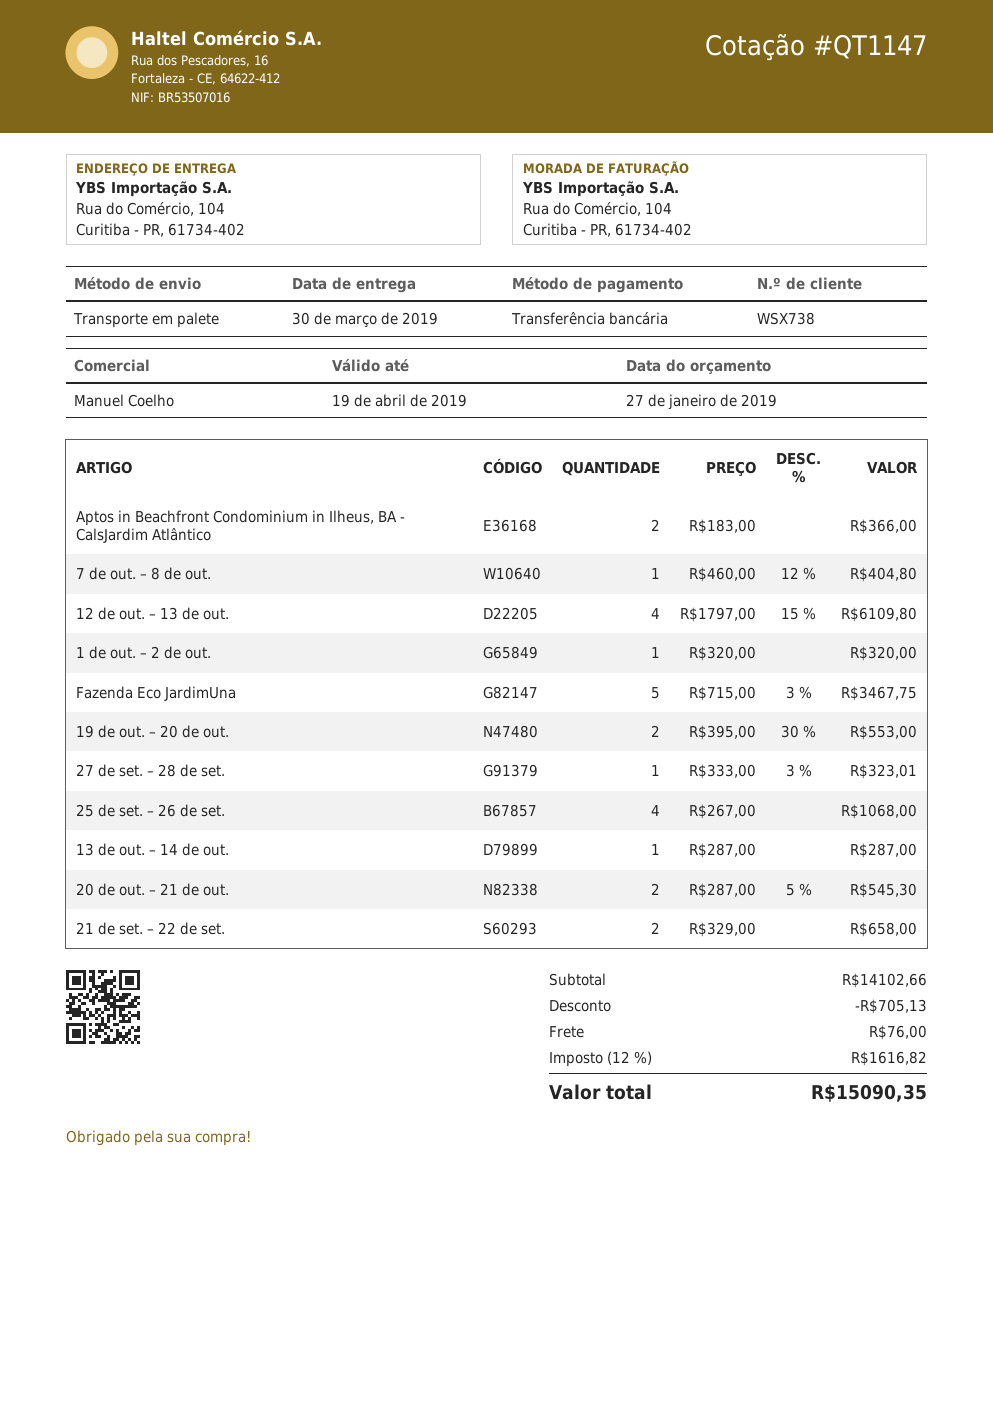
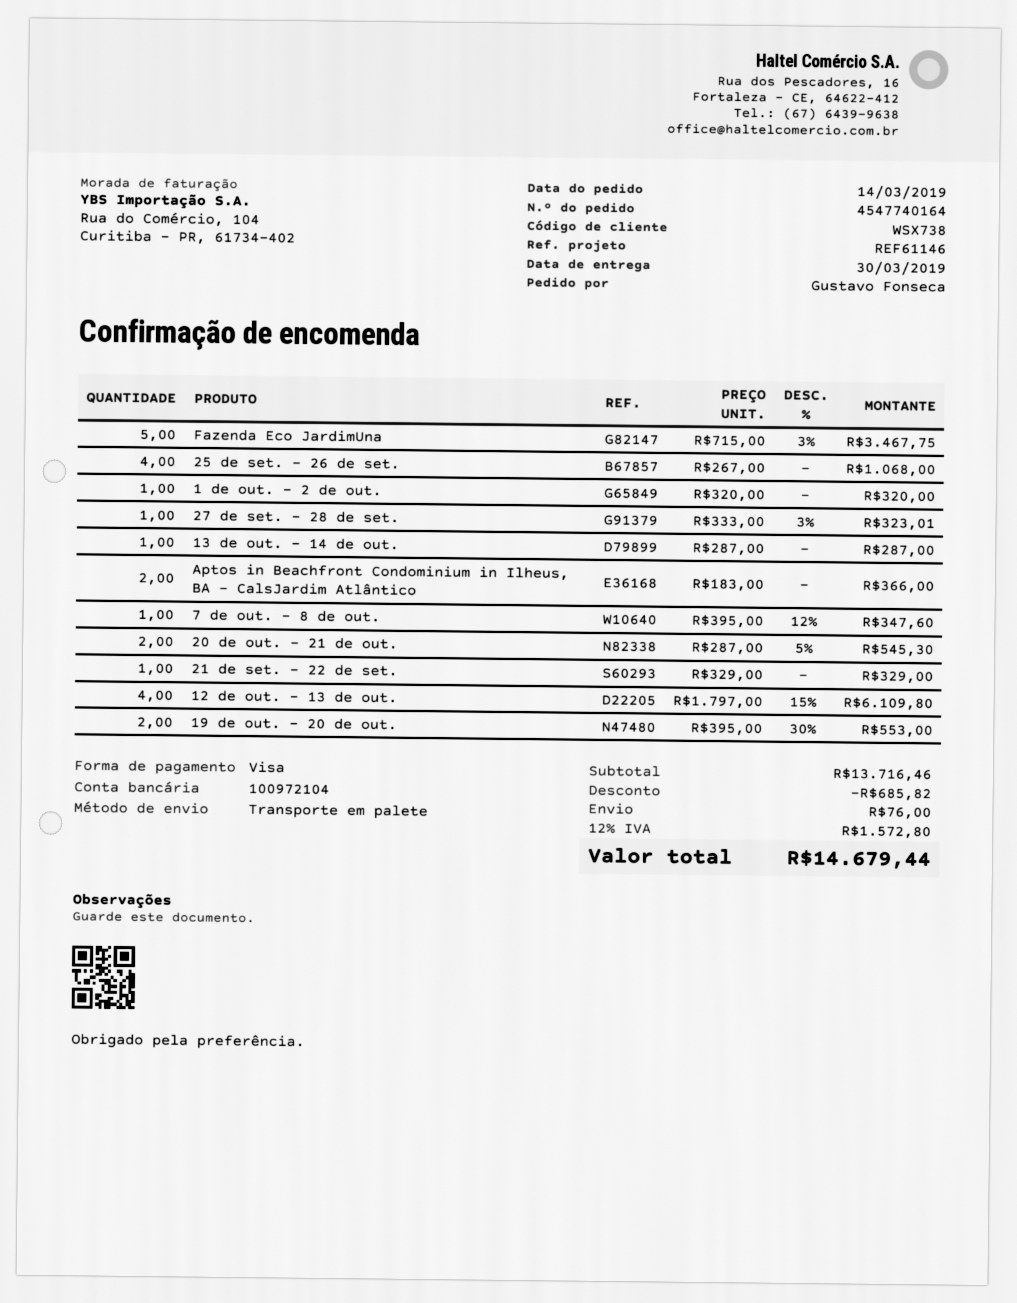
payment method: bank transfer -> Visa
7 de out. – 8 de out.: 1 x 460.00 - 12% = 404.80 -> 1 x 395.00 - 12% = 347.60
21 de set. – 22 de set.: 2 x 329.00 = 658.00 -> 1 x 329.00 = 329.00
subtotal: 14102.66 -> 13716.46
discount: 705.13 -> 685.82
tax: 12% = 1616.82 -> 12% = 1572.80
total: 15090.35 -> 14679.44

